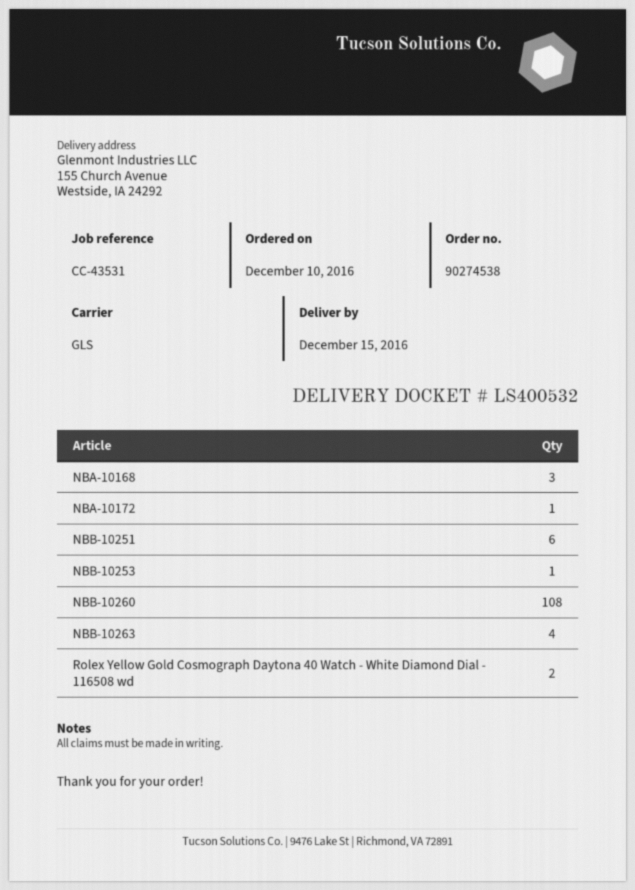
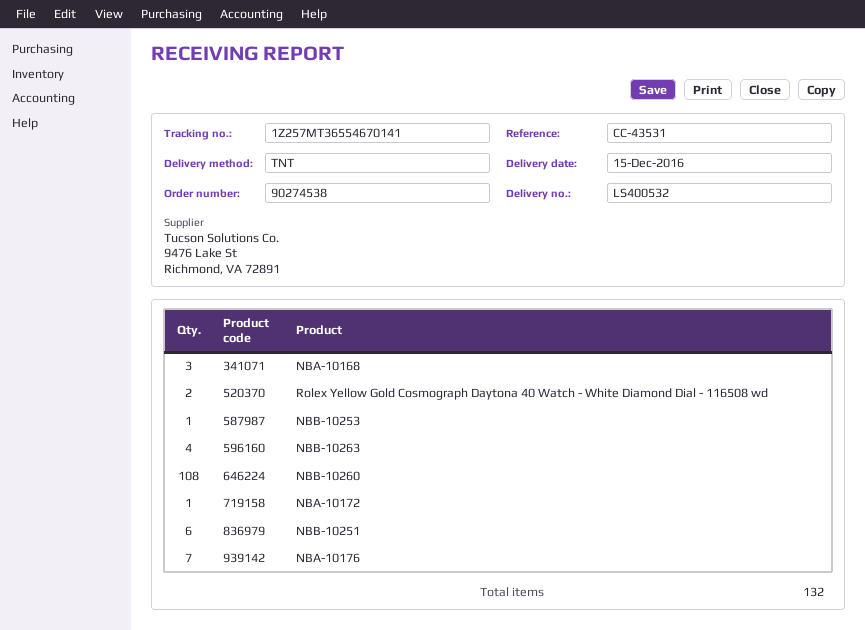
shipping method: GLS -> TNT
NBA-10176: none -> 7

